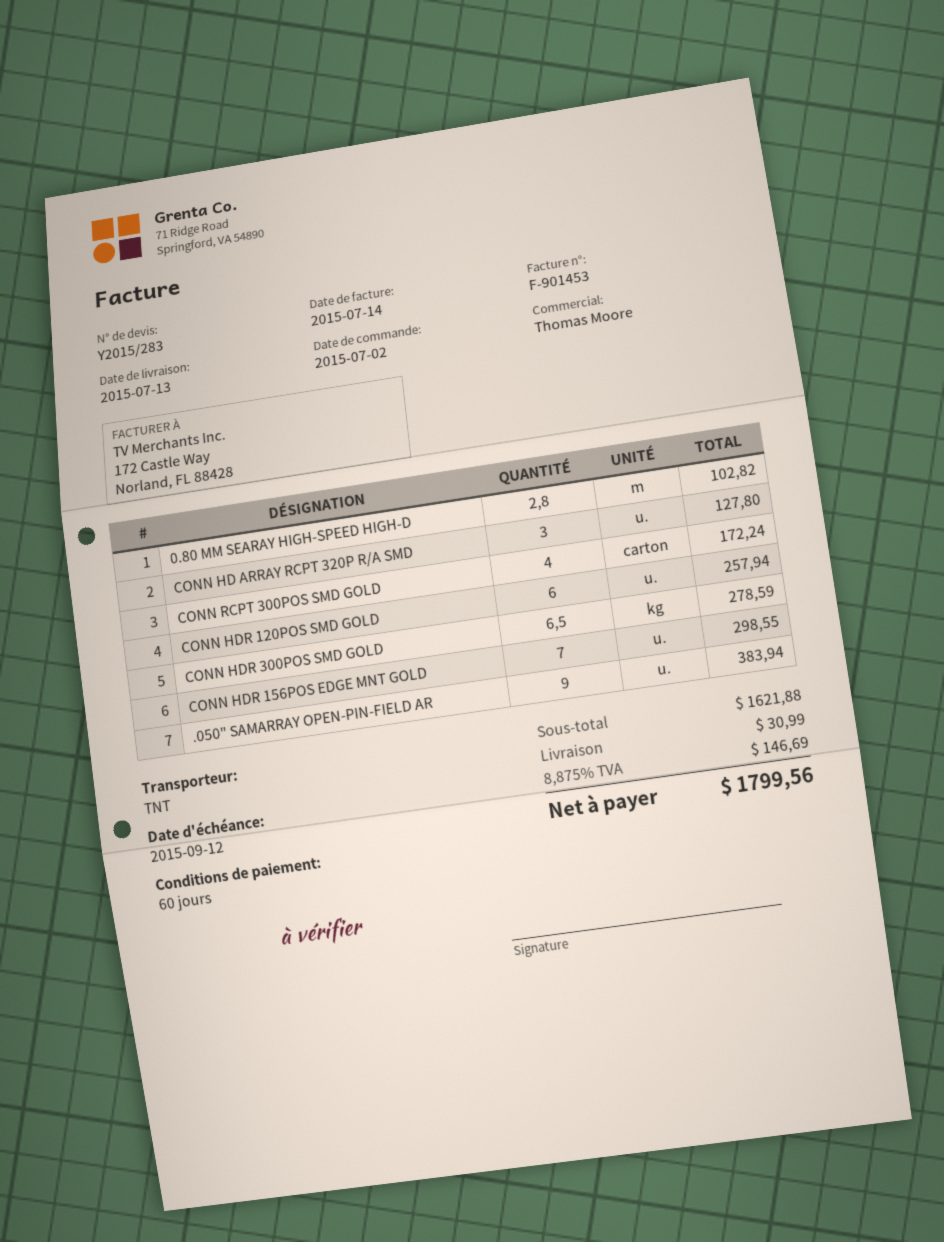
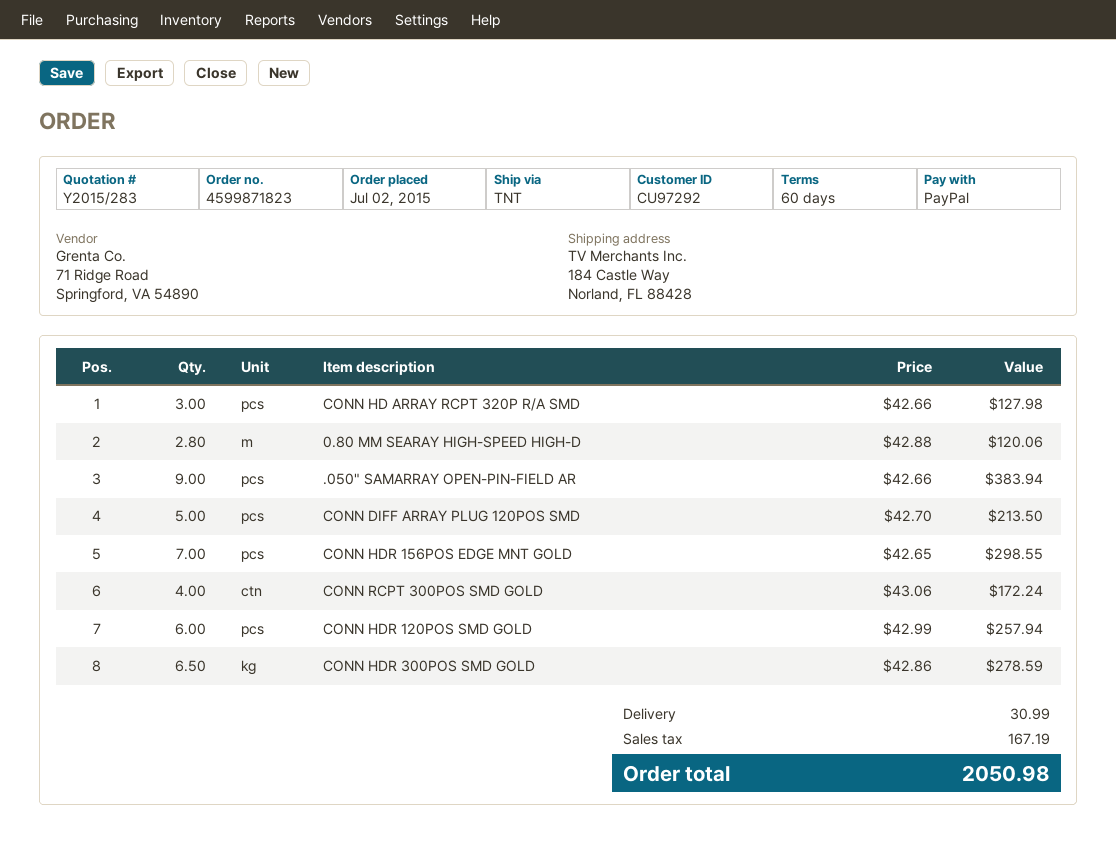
0.80 MM SEARAY HIGH-SPEED HIGH-D: 2.8 for 102.82 -> 2.8 for 120.06
CONN HD ARRAY RCPT 320P R/A SMD: 3 for 127.80 -> 3 for 127.98
CONN DIFF ARRAY PLUG 120POS SMD: none -> 5 for 213.50
tax: 146.69 -> 167.19
total: 1799.56 -> 2050.98

